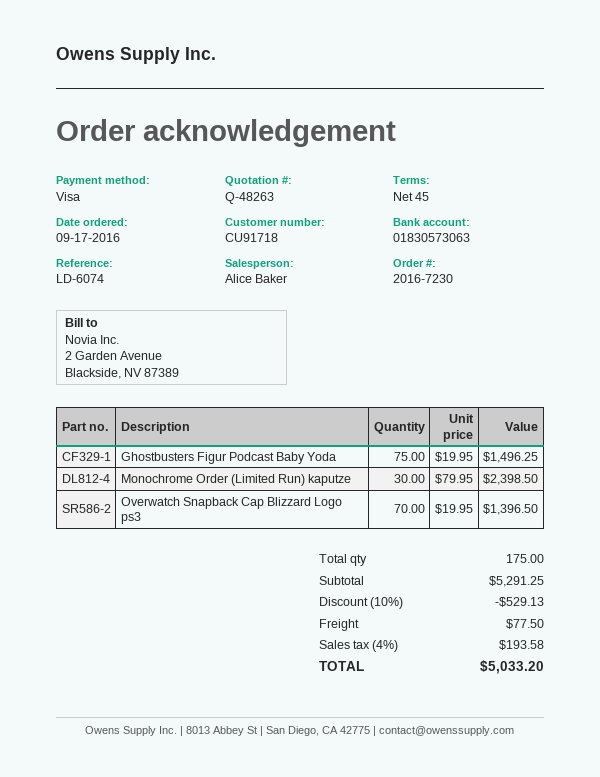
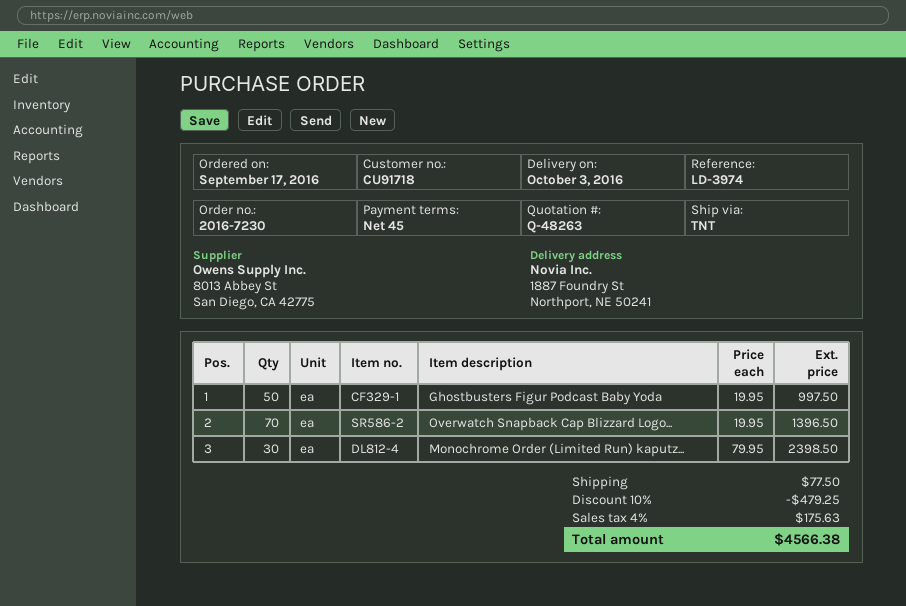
reference: LD-6074 -> LD-3974
Ghostbusters Figur Podcast Baby Yoda: 75 x 19.95 = 1496.25 -> 50 x 19.95 = 997.50
discount: 10% = 529.13 -> 10% = 479.25
tax: 4% = 193.58 -> 4% = 175.63
total: 5033.20 -> 4566.38

